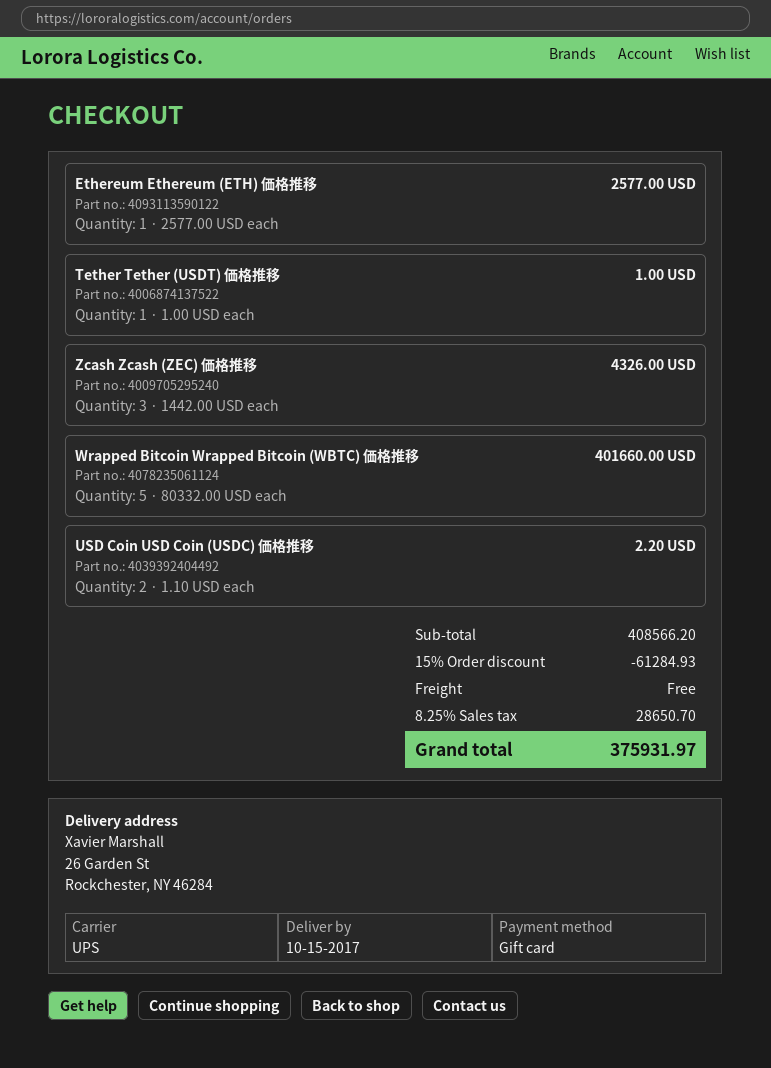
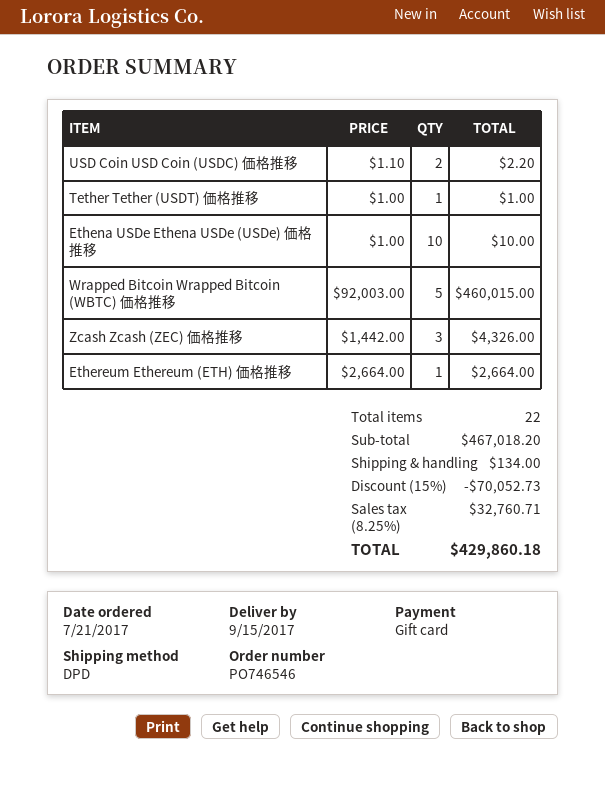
delivery date: 2017-10-15 -> 2017-09-15
shipping method: UPS -> DPD
Ethereum Ethereum (ETH) 価格推移: 1 x 2577.00 = 2577.00 -> 1 x 2664.00 = 2664.00
Wrapped Bitcoin Wrapped Bitcoin (WBTC) 価格推移: 5 x 80332.00 = 401660.00 -> 5 x 92003.00 = 460015.00
Ethena USDe Ethena USDe (USDe) 価格推移: none -> 10 x 1.00 = 10.00
subtotal: 408566.20 -> 467018.20
discount: 15% = 61284.93 -> 15% = 70052.73
shipping: 0.00 -> 134.00
tax: 8.25% = 28650.70 -> 8.25% = 32760.71
total: 375931.97 -> 429860.18

